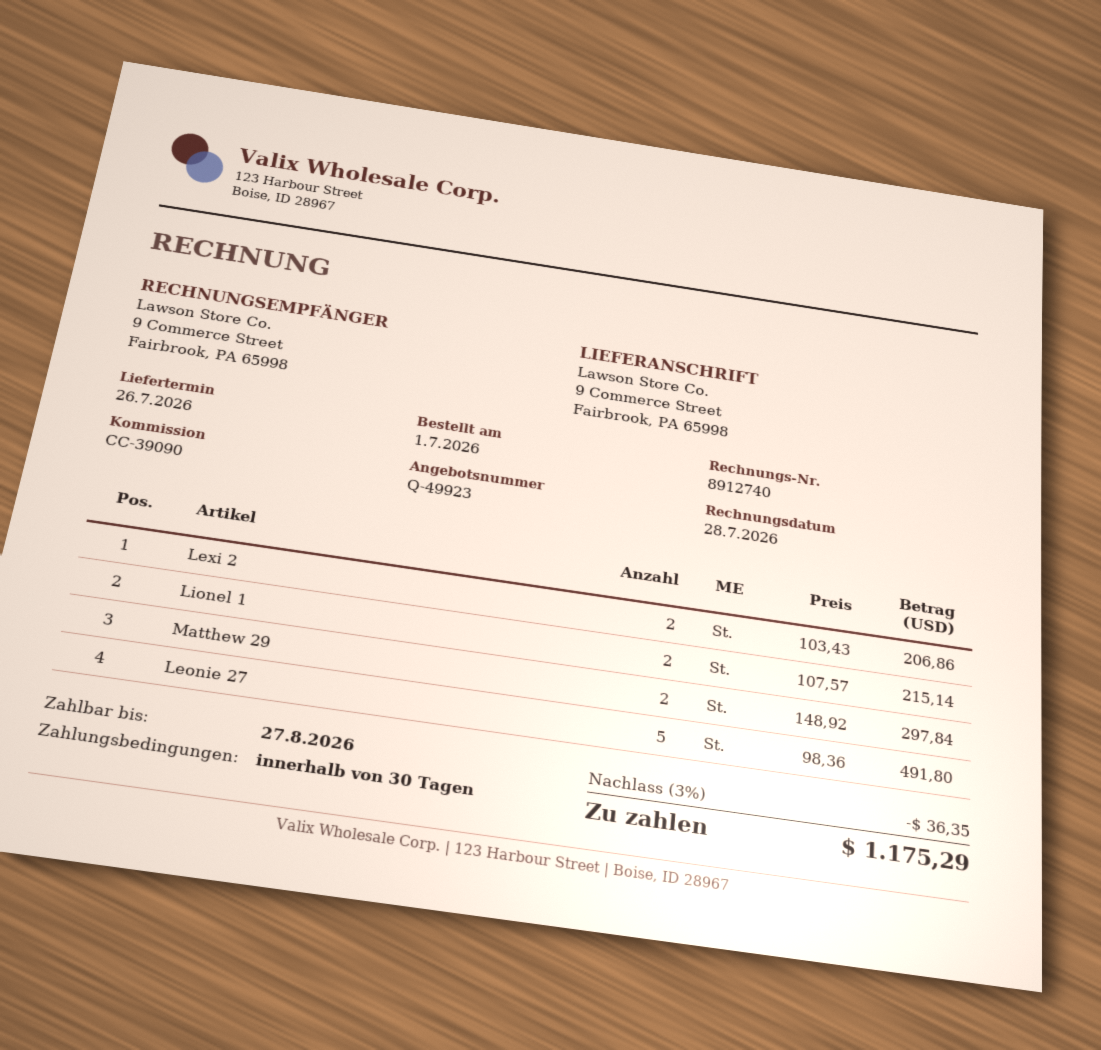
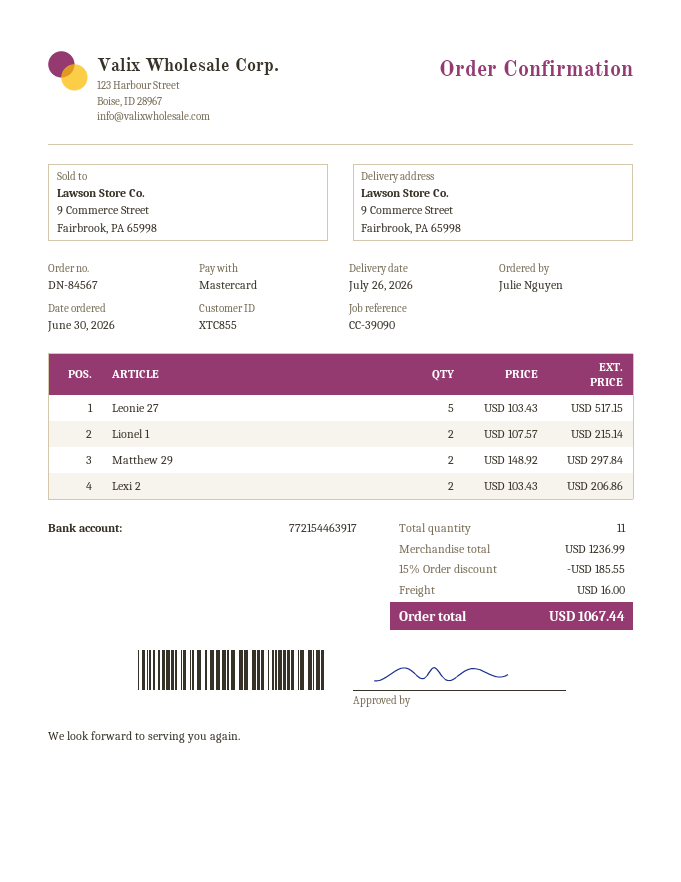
order date: 2026-07-01 -> 2026-06-30
Leonie 27: 5 x 98.36 = 491.80 -> 5 x 103.43 = 517.15
discount: 3% = 36.35 -> 15% = 185.55
shipping: none -> 16.00
total: 1175.29 -> 1067.44

